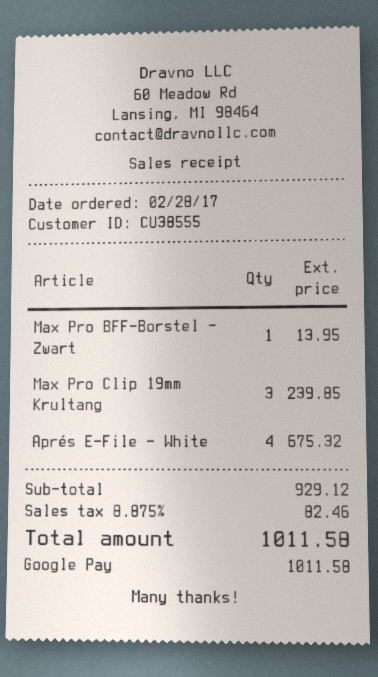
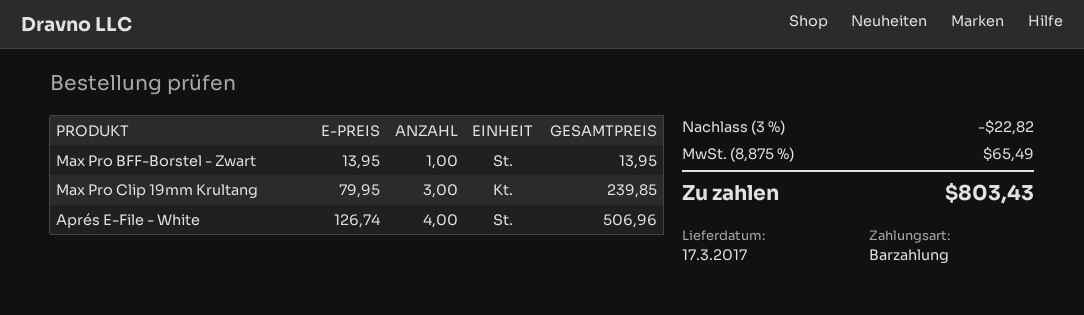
payment method: Google Pay -> cash
Aprés E-File - White: 4 for 675.32 -> 4 for 506.96
discount: none -> 3% = 22.82
tax: 8.875% = 82.46 -> 8.875% = 65.49
total: 1011.58 -> 803.43

